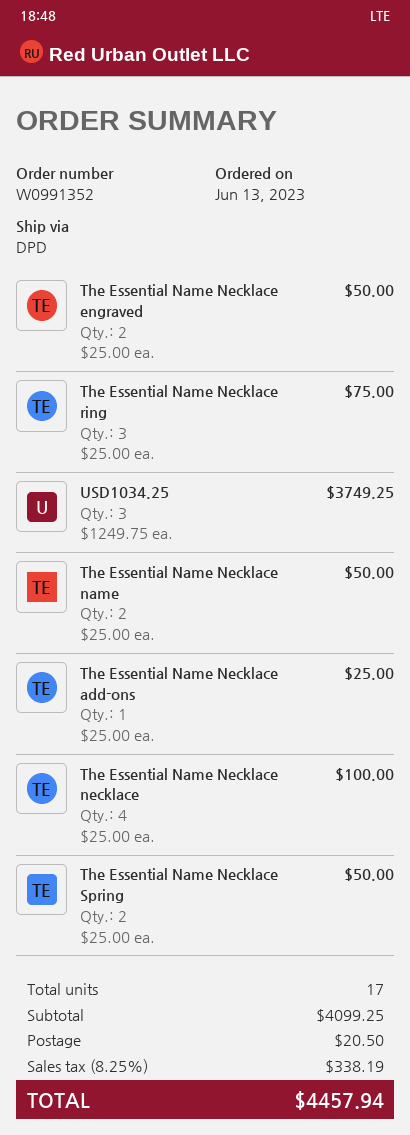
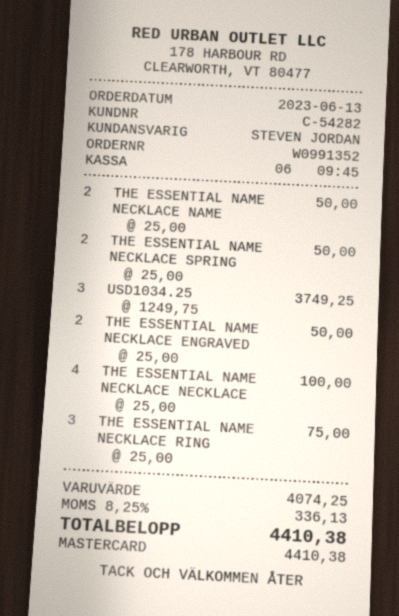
The Essential Name Necklace add-ons: 1 x 25.00 = 25.00 -> none
subtotal: 4099.25 -> 4074.25
shipping: 20.50 -> none
tax: 8.25% = 338.19 -> 8.25% = 336.13
total: 4457.94 -> 4410.38

